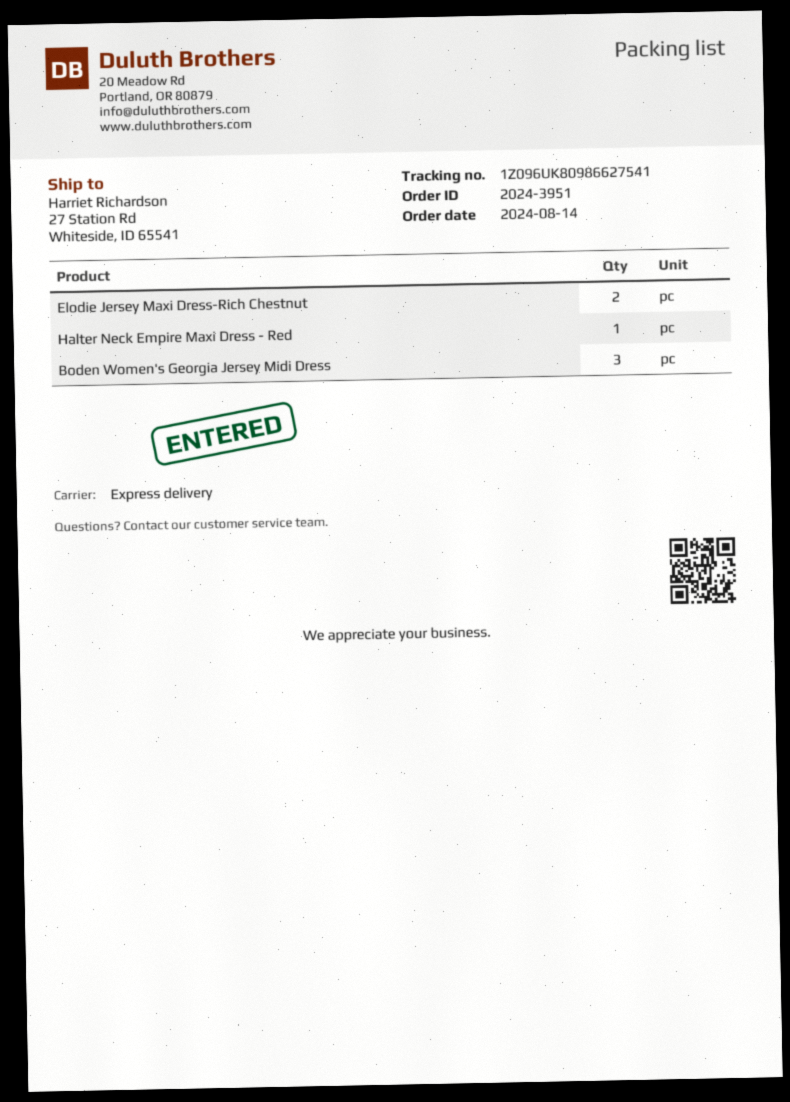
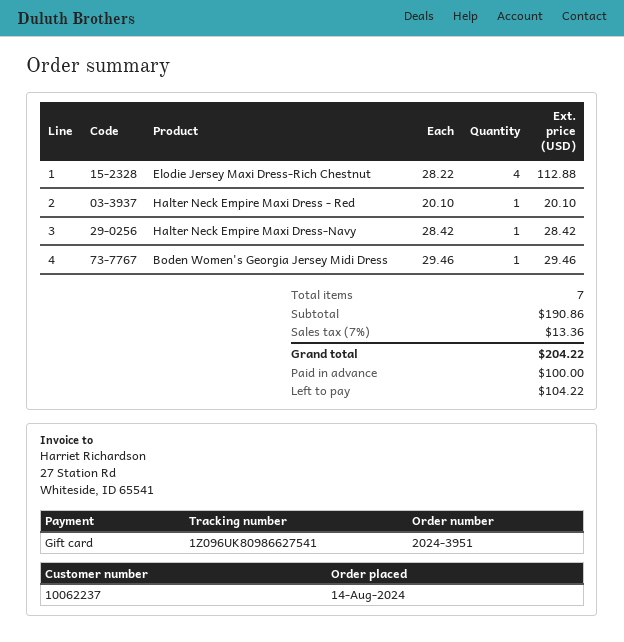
Elodie Jersey Maxi Dress-Rich Chestnut: 2 -> 4
Boden Women's Georgia Jersey Midi Dress: 3 -> 1
Halter Neck Empire Maxi Dress-Navy: none -> 1

